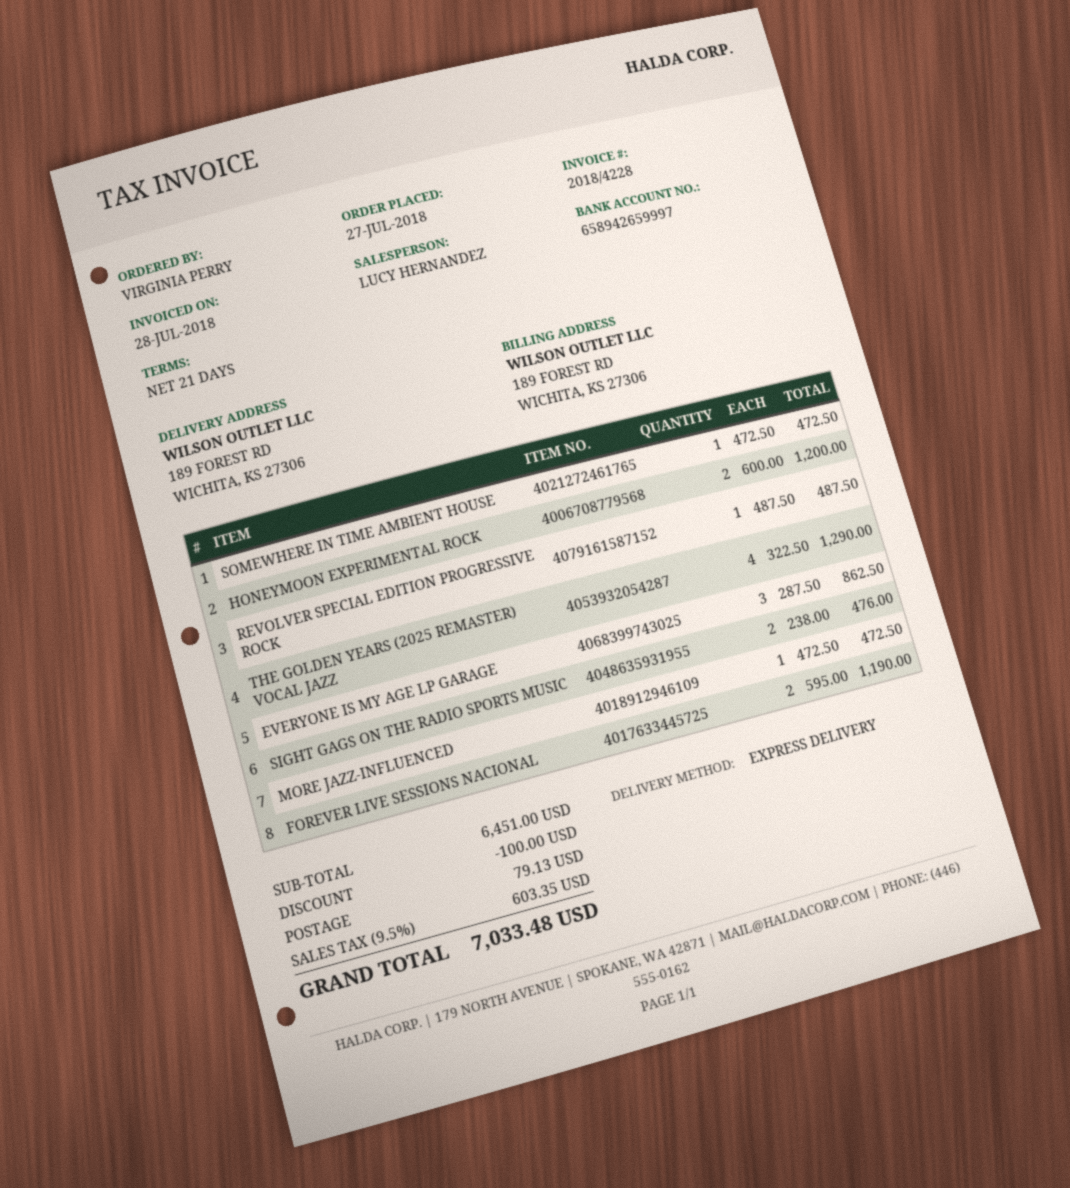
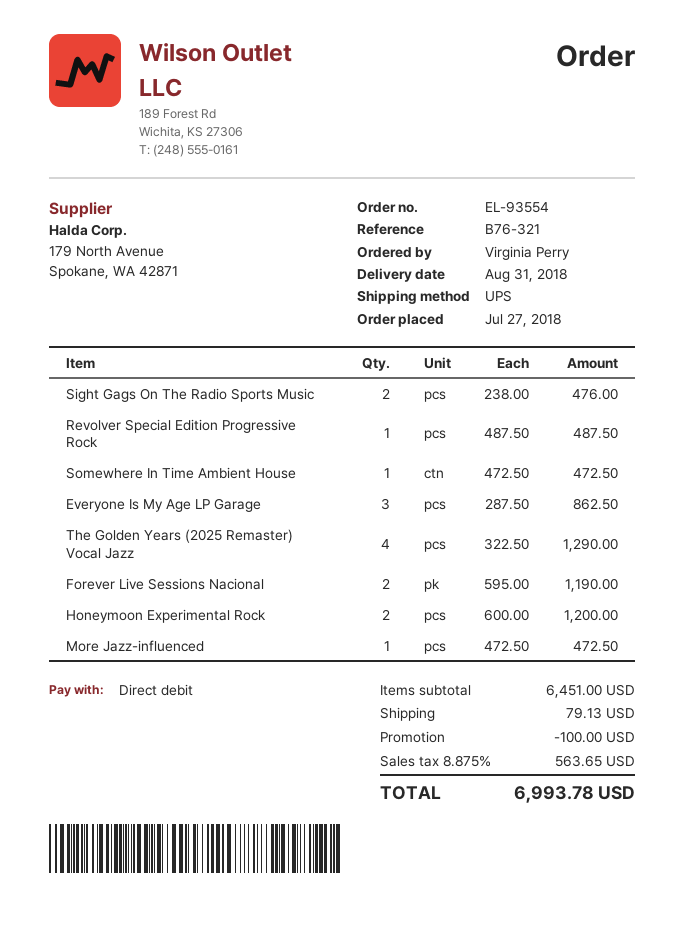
shipping method: express -> UPS
tax: 9.5% = 603.35 -> 8.875% = 563.65
total: 7033.48 -> 6993.78

